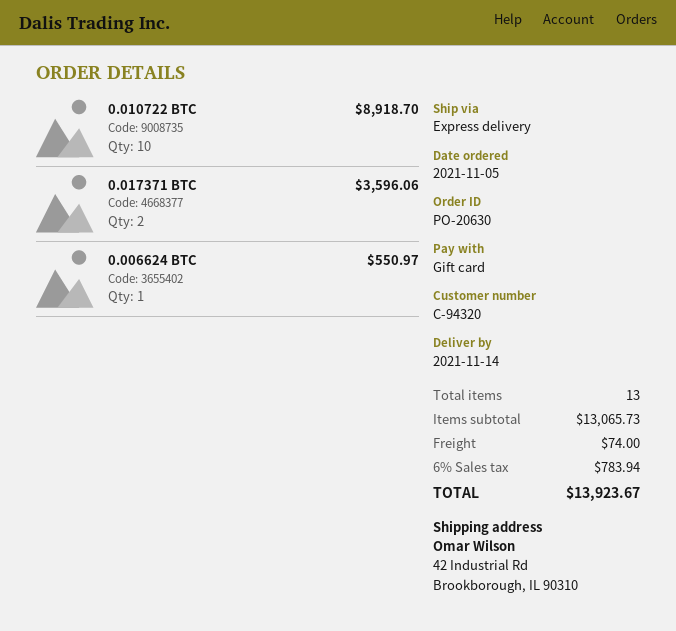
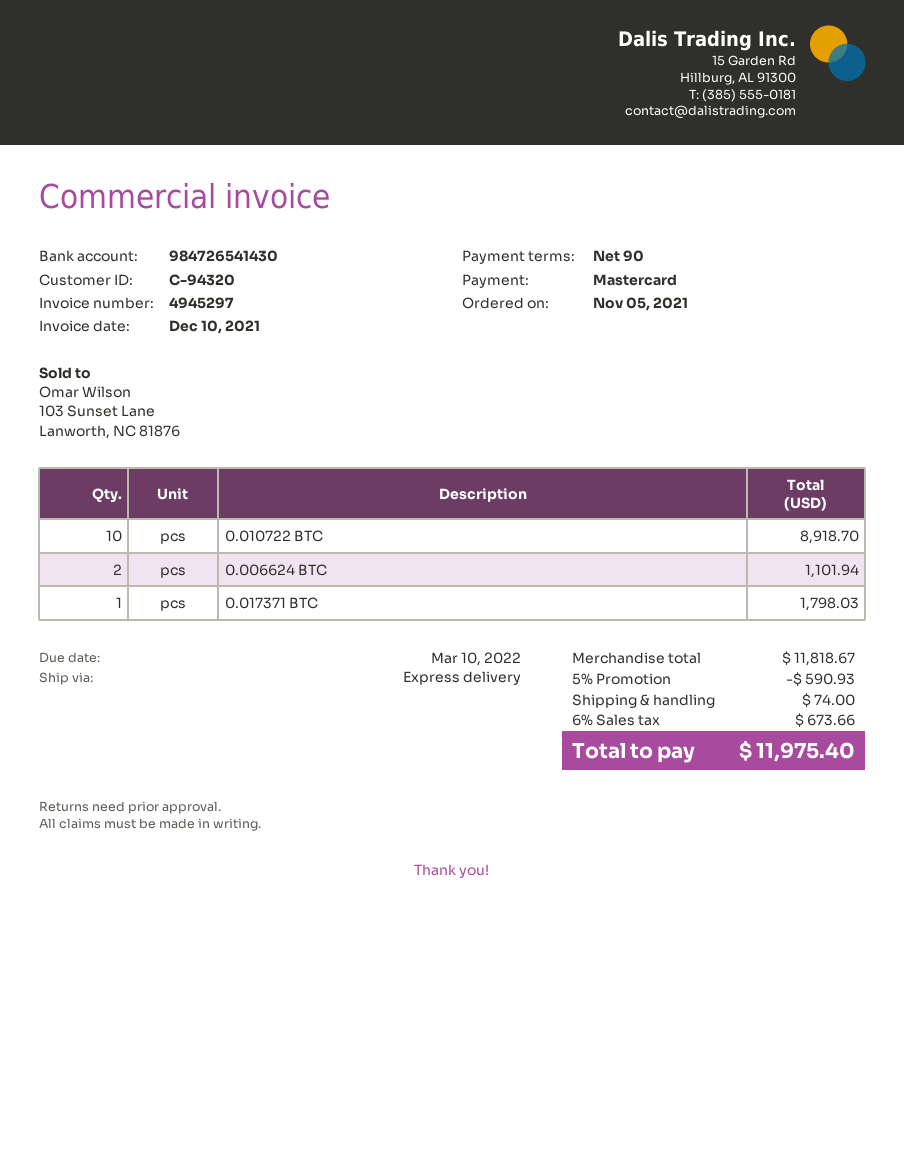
payment method: gift card -> Mastercard
0.017371 BTC: 2 for 3596.06 -> 1 for 1798.03
0.006624 BTC: 1 for 550.97 -> 2 for 1101.94
subtotal: 13065.73 -> 11818.67
discount: none -> 5% = 590.93
tax: 6% = 783.94 -> 6% = 673.66
total: 13923.67 -> 11975.40

